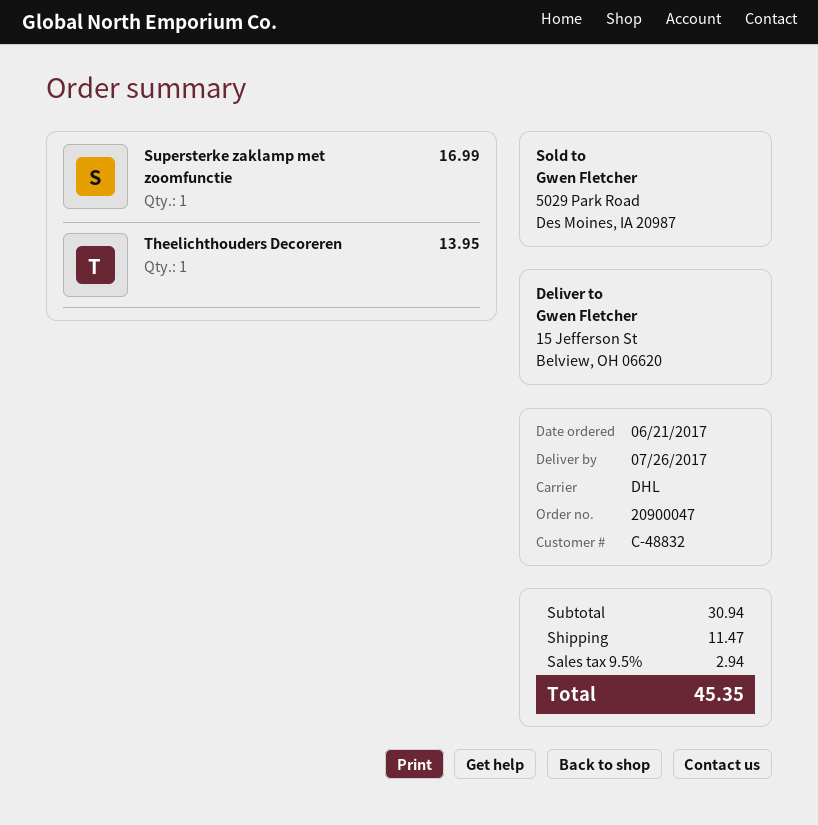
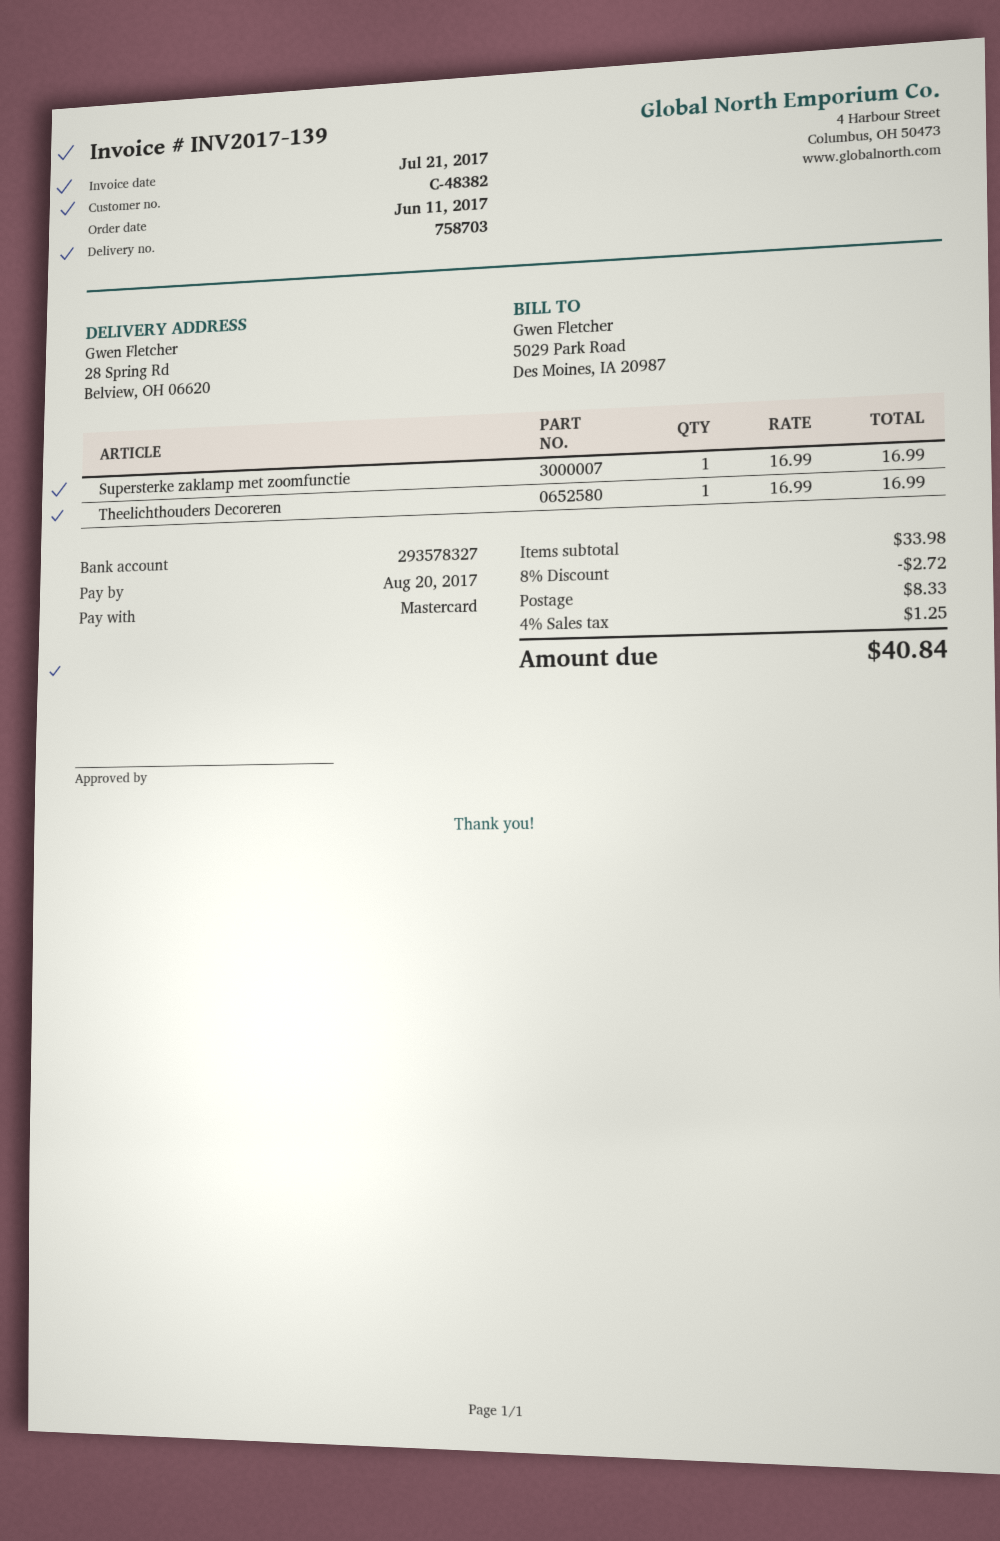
order date: 2017-06-21 -> 2017-06-11
customer number: C-48832 -> C-48382
ship to: 15 Jefferson St, Belview, OH 06620 -> 28 Spring Rd, Belview, OH 06620
Theelichthouders Decoreren: 1 for 13.95 -> 1 for 16.99
subtotal: 30.94 -> 33.98
discount: none -> 8% = 2.72
shipping: 11.47 -> 8.33
tax: 9.5% = 2.94 -> 4% = 1.25
total: 45.35 -> 40.84

